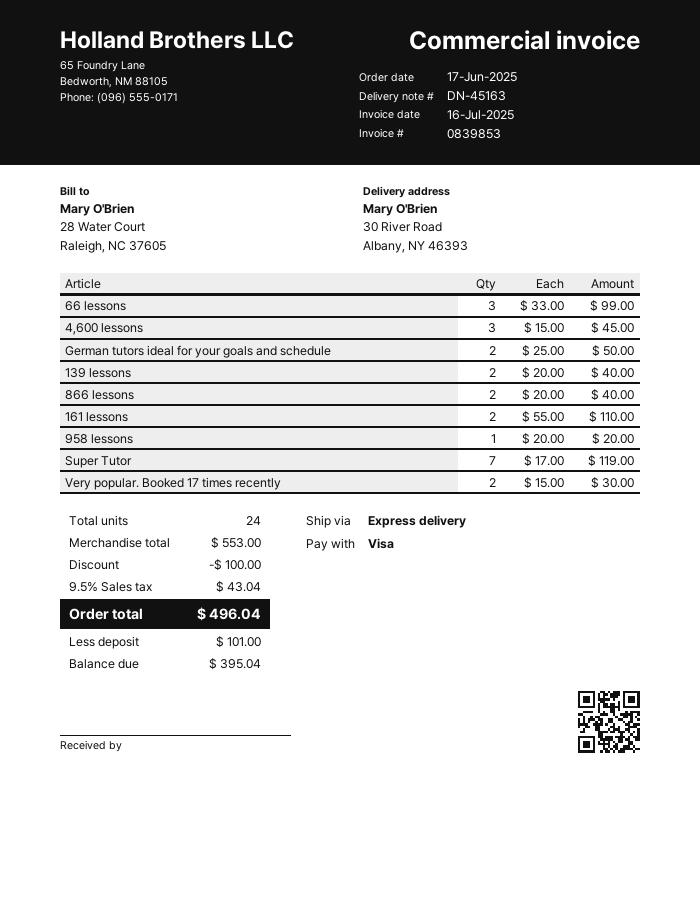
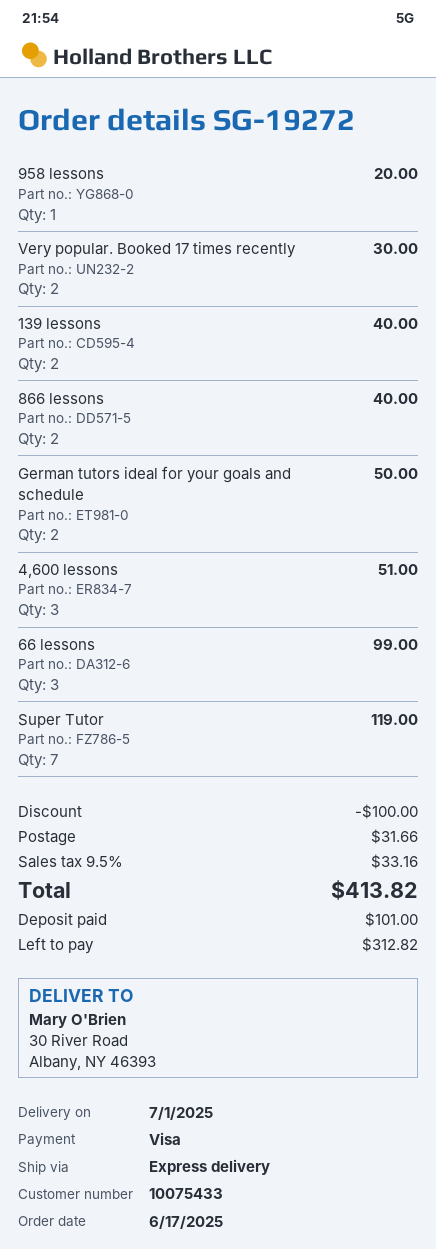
4,600 lessons: 3 for 45.00 -> 3 for 51.00
161 lessons: 2 for 110.00 -> none
shipping: none -> 31.66
tax: 9.5% = 43.04 -> 9.5% = 33.16
total: 496.04 -> 413.82
balance: 395.04 -> 312.82

